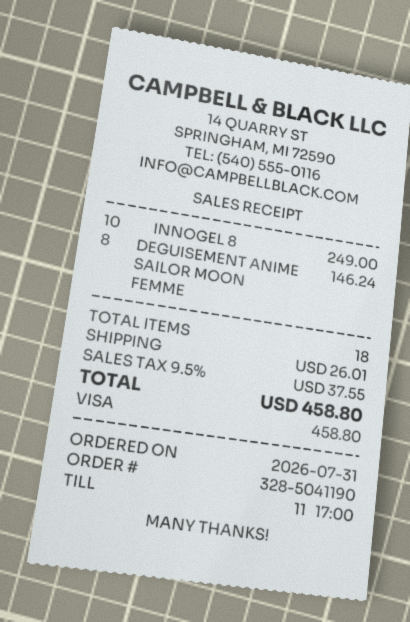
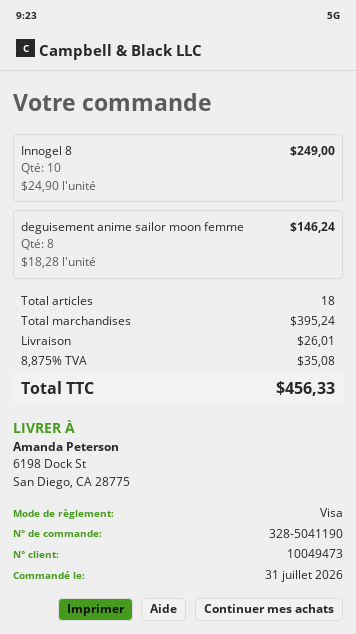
tax: 9.5% = 37.55 -> 8.875% = 35.08
total: 458.80 -> 456.33

